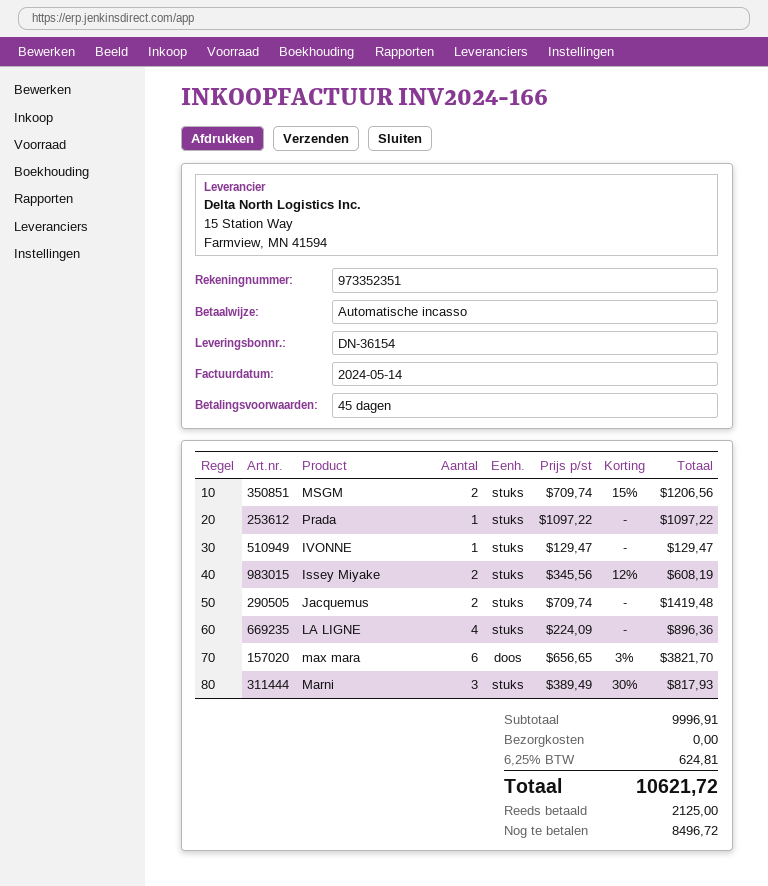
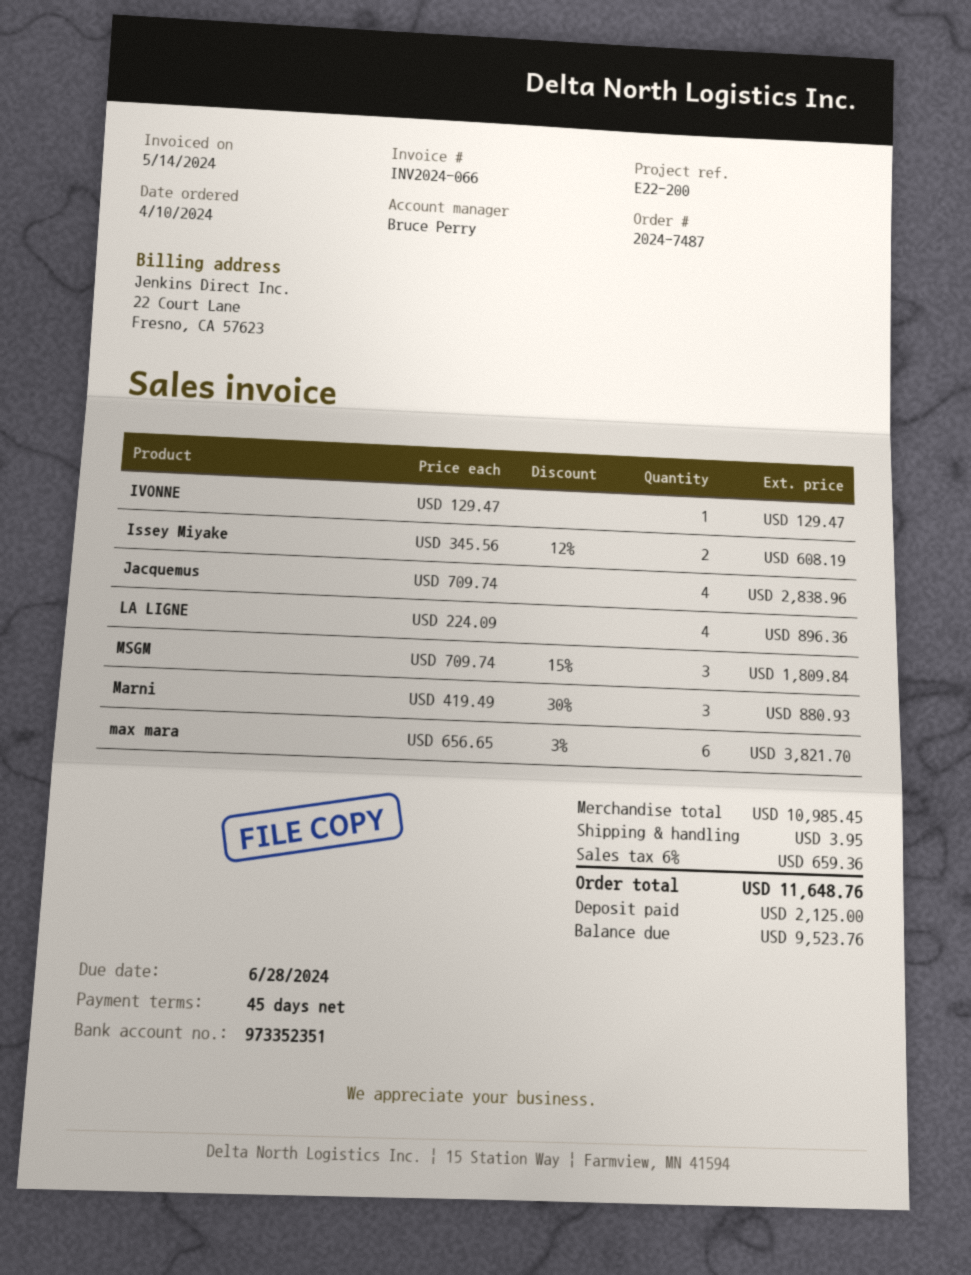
invoice number: INV2024-166 -> INV2024-066
MSGM: 2 x 709.74 - 15% = 1206.56 -> 3 x 709.74 - 15% = 1809.84
Prada: 1 x 1097.22 = 1097.22 -> none
Jacquemus: 2 x 709.74 = 1419.48 -> 4 x 709.74 = 2838.96
Marni: 3 x 389.49 - 30% = 817.93 -> 3 x 419.49 - 30% = 880.93
subtotal: 9996.91 -> 10985.45
shipping: 0.00 -> 3.95
tax: 6.25% = 624.81 -> 6% = 659.36
total: 10621.72 -> 11648.76
balance: 8496.72 -> 9523.76

